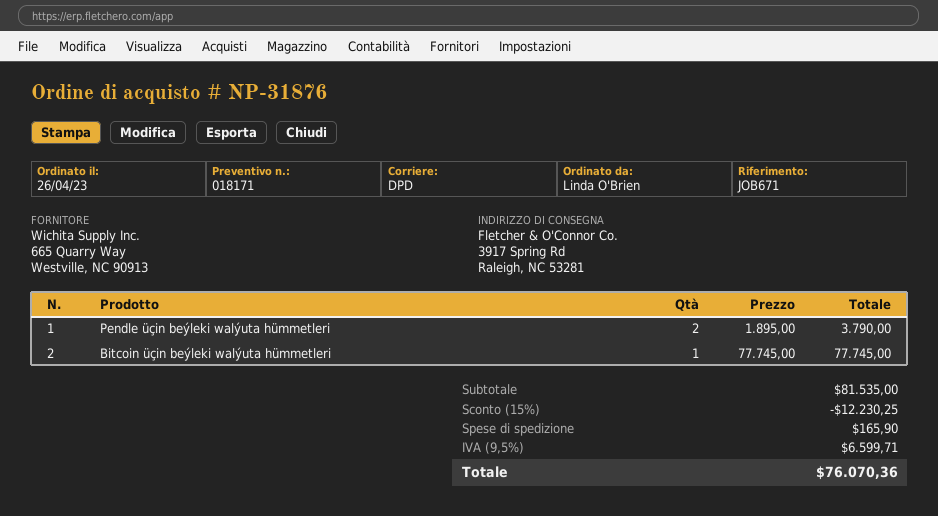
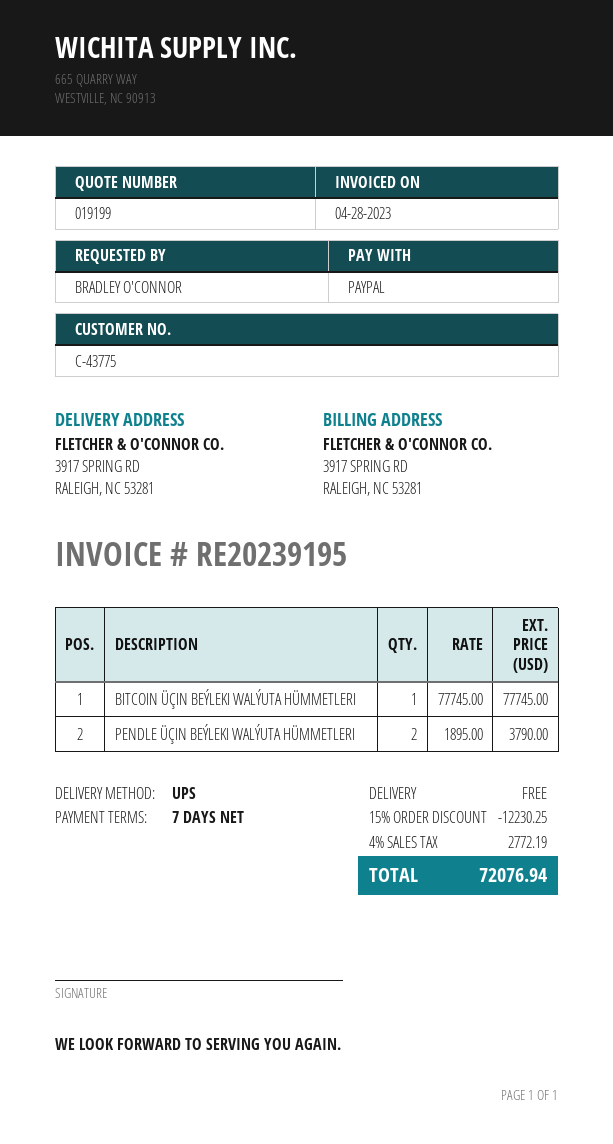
quote number: 018171 -> 019199
ordered by: Linda O'Brien -> BRADLEY O'CONNOR
shipping method: DPD -> UPS
shipping: 165.90 -> 0.00
tax: 9.5% = 6599.71 -> 4% = 2772.19
total: 76070.36 -> 72076.94

